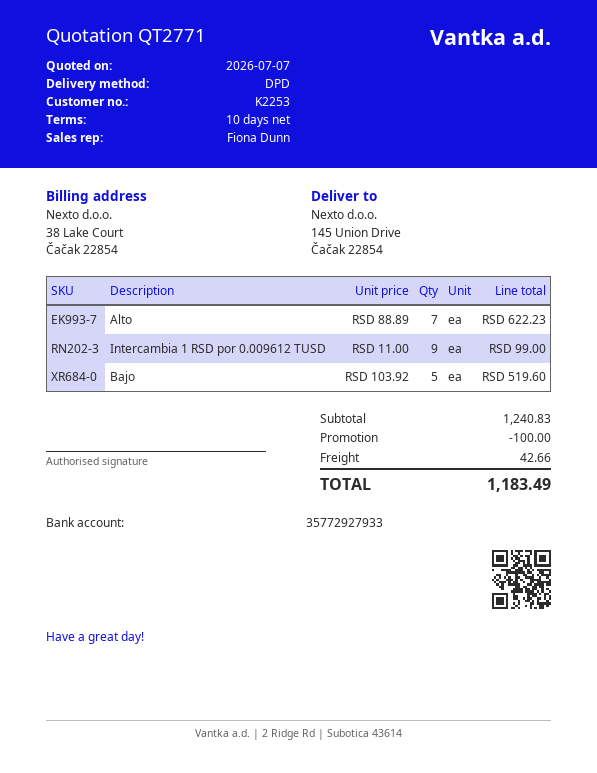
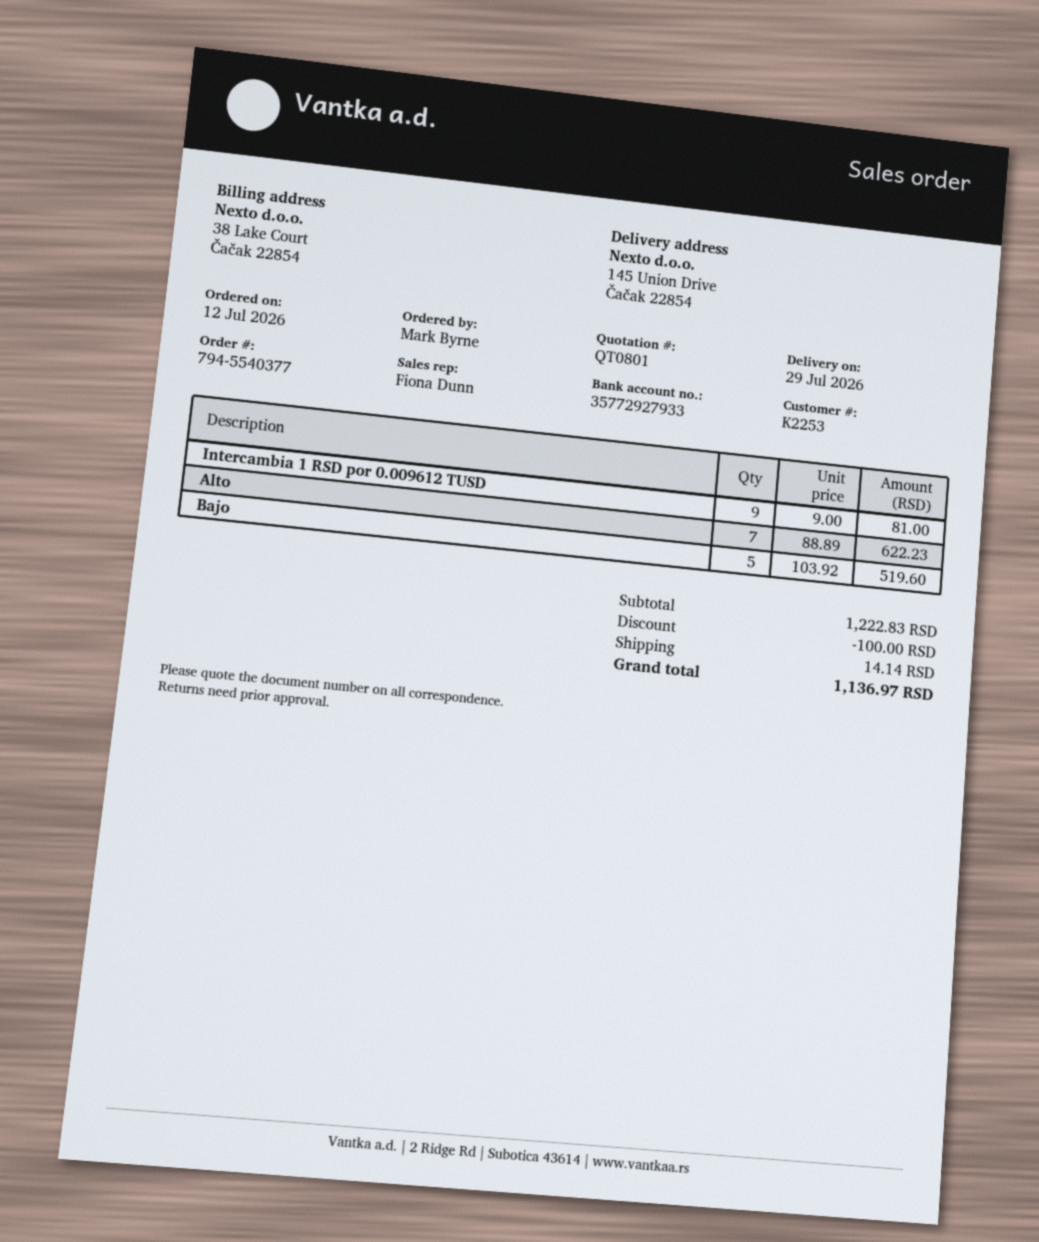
quote number: QT2771 -> QT0801
Intercambia 1 RSD por 0.009612 TUSD: 9 x 11.00 = 99.00 -> 9 x 9.00 = 81.00
subtotal: 1240.83 -> 1222.83
shipping: 42.66 -> 14.14
total: 1183.49 -> 1136.97

